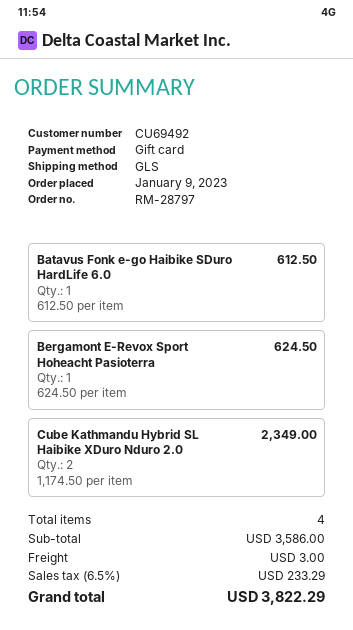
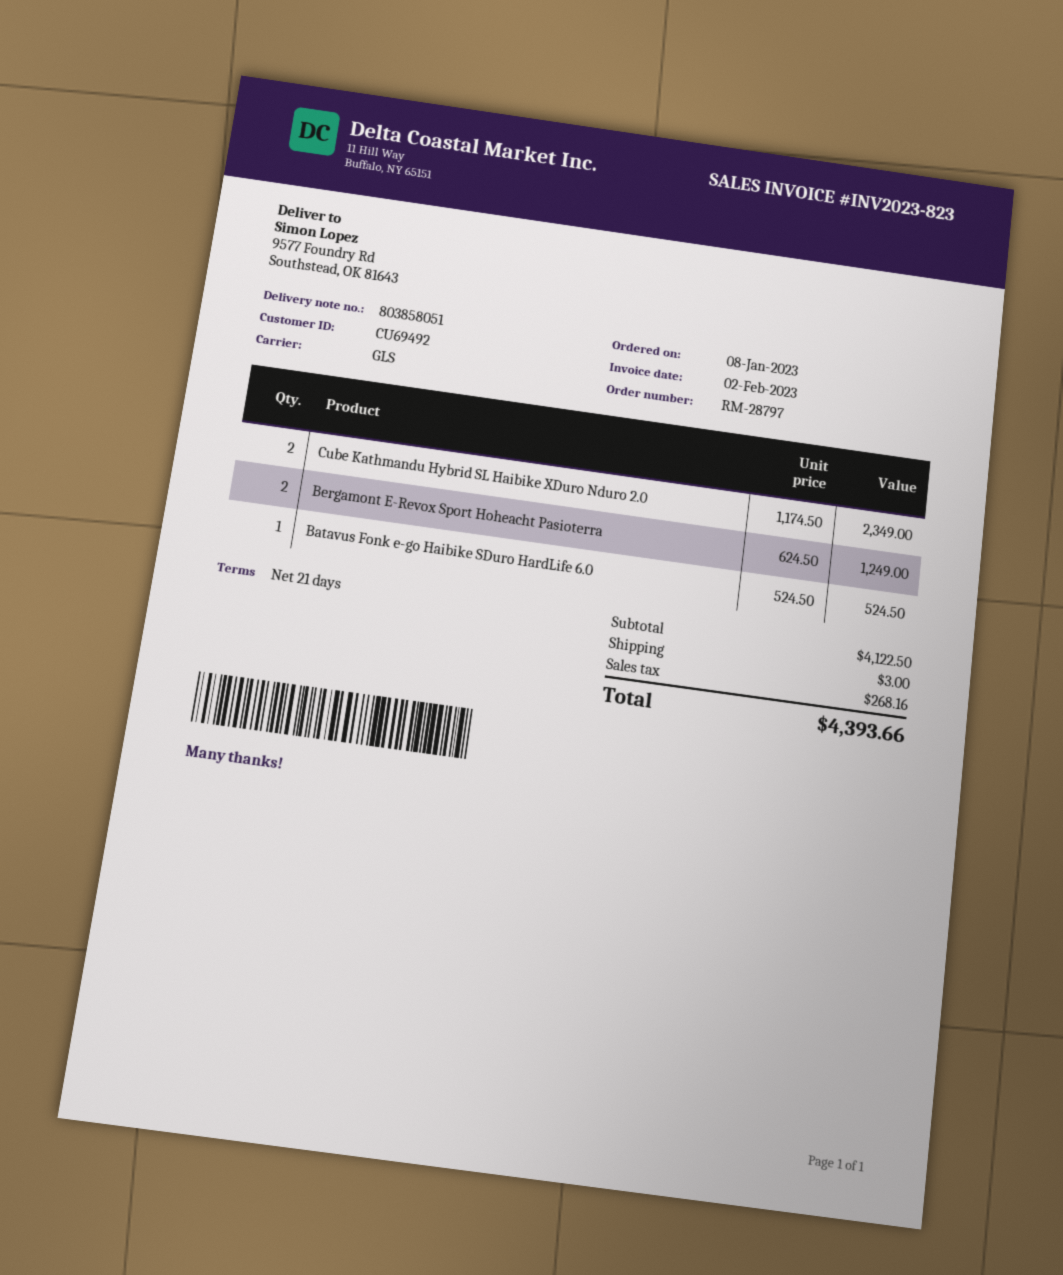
order date: 2023-01-09 -> 2023-01-08
Batavus Fonk e-go Haibike SDuro HardLife 6.0: 1 x 612.50 = 612.50 -> 1 x 524.50 = 524.50
Bergamont E-Revox Sport Hoheacht Pasioterra: 1 x 624.50 = 624.50 -> 2 x 624.50 = 1249.00
subtotal: 3586.00 -> 4122.50
tax: 233.29 -> 268.16
total: 3822.29 -> 4393.66

